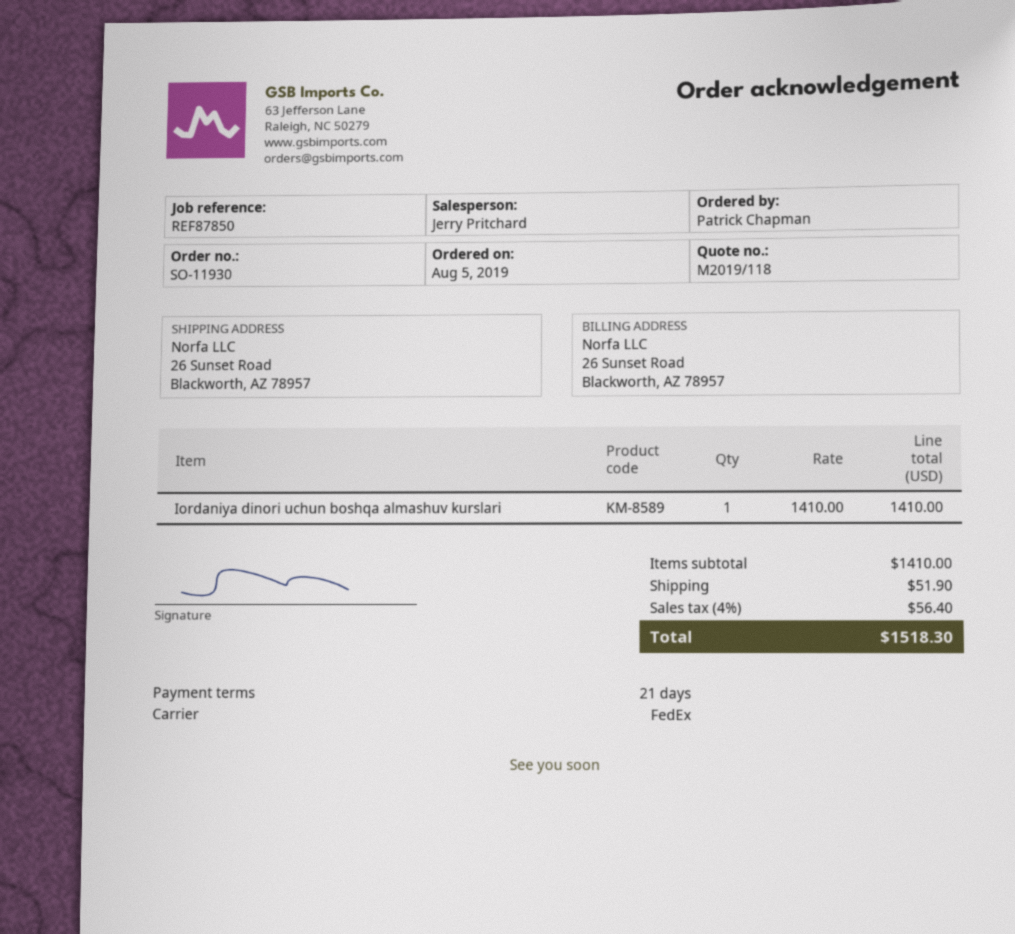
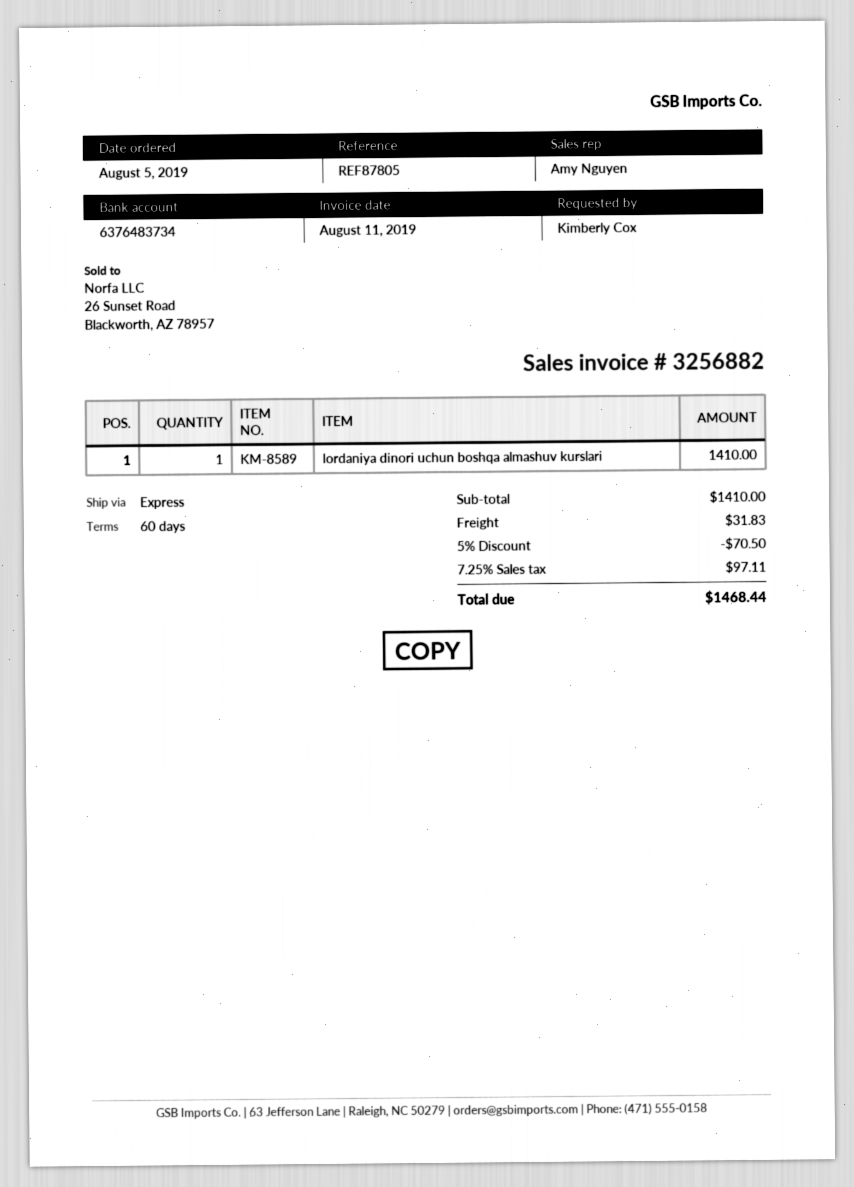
payment terms: 21 days -> 60 days
reference: REF87850 -> REF87805
ordered by: Patrick Chapman -> Kimberly Cox
sales rep: Jerry Pritchard -> Amy Nguyen
shipping method: FedEx -> express
discount: none -> 5% = 70.50
shipping: 51.90 -> 31.83
tax: 4% = 56.40 -> 7.25% = 97.11
total: 1518.30 -> 1468.44

